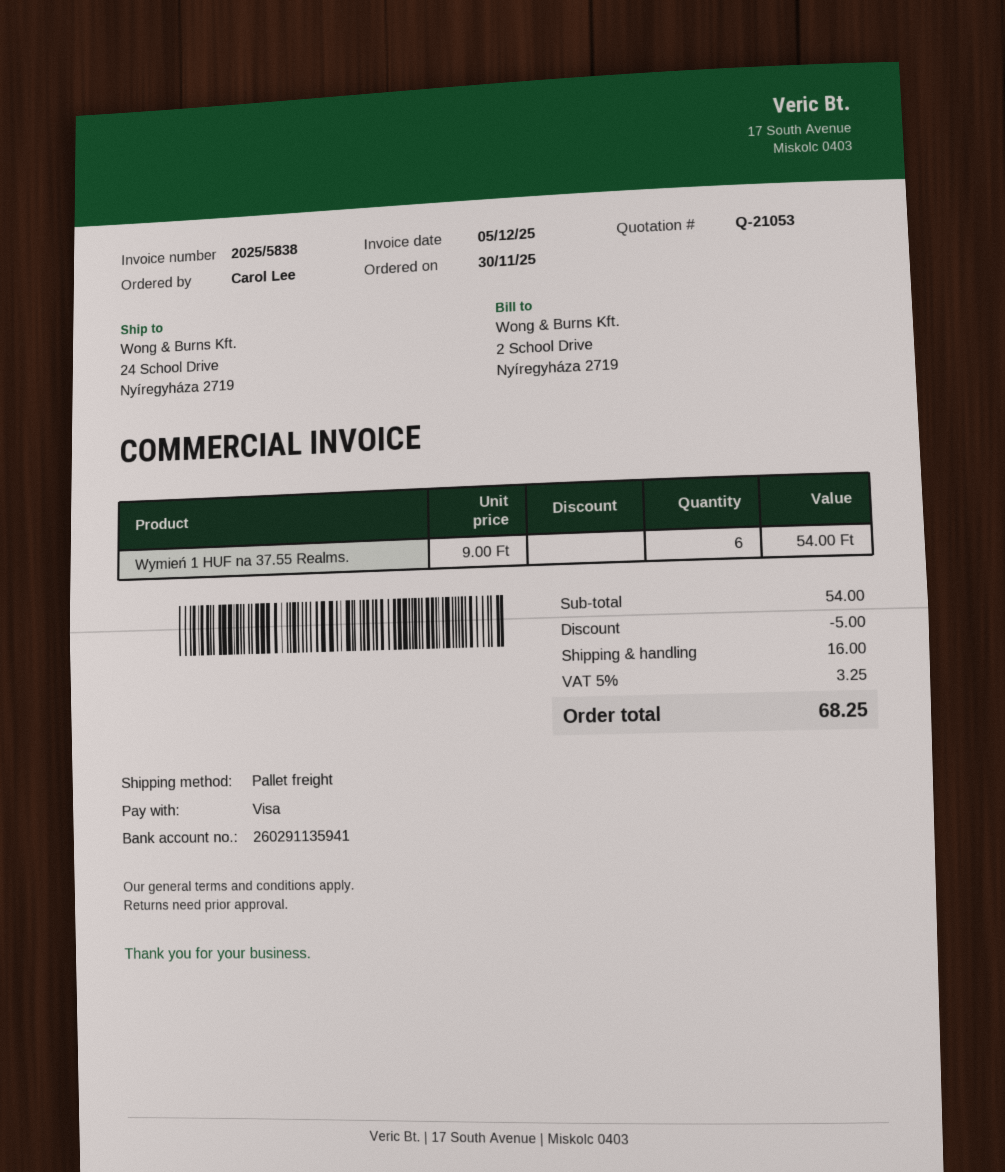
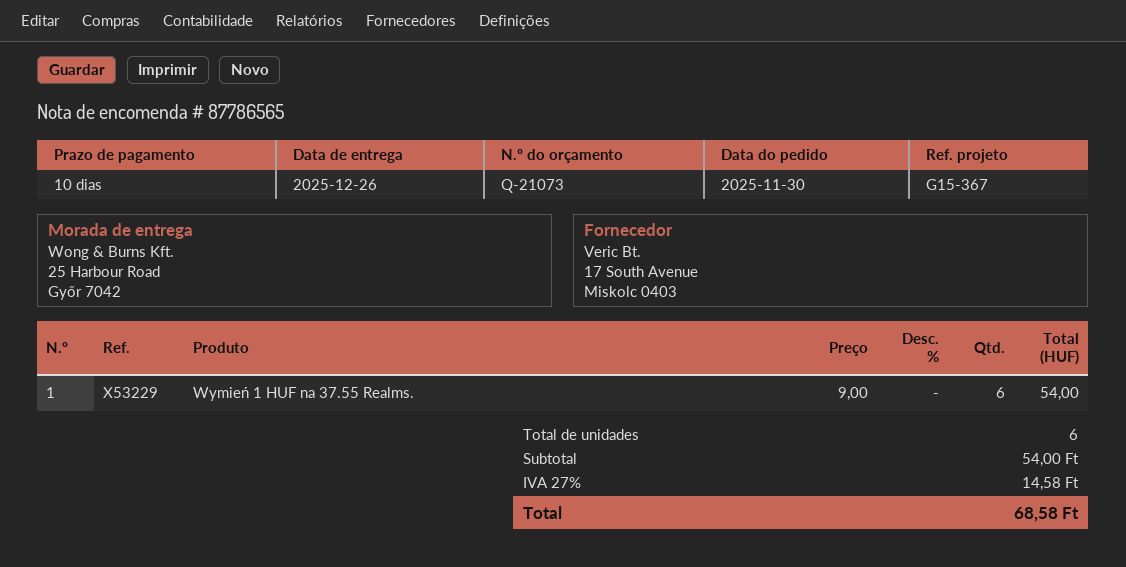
quote number: Q-21053 -> Q-21073
ship to: 24 School Drive, Nyíregyháza 2719 -> 25 Harbour Road, Győr 7042
discount: 5.00 -> none
shipping: 16.00 -> none
tax: 5% = 3.25 -> 27% = 14.58
total: 68.25 -> 68.58

